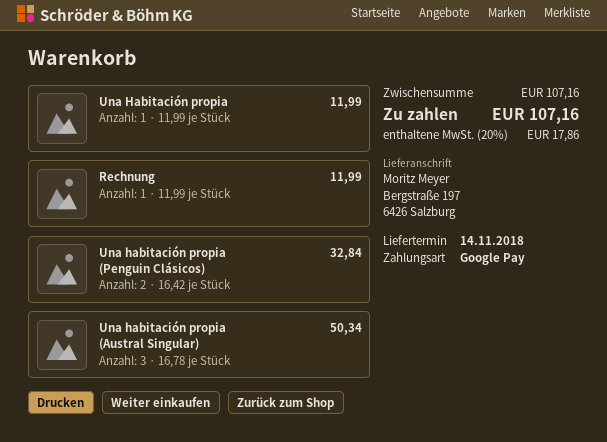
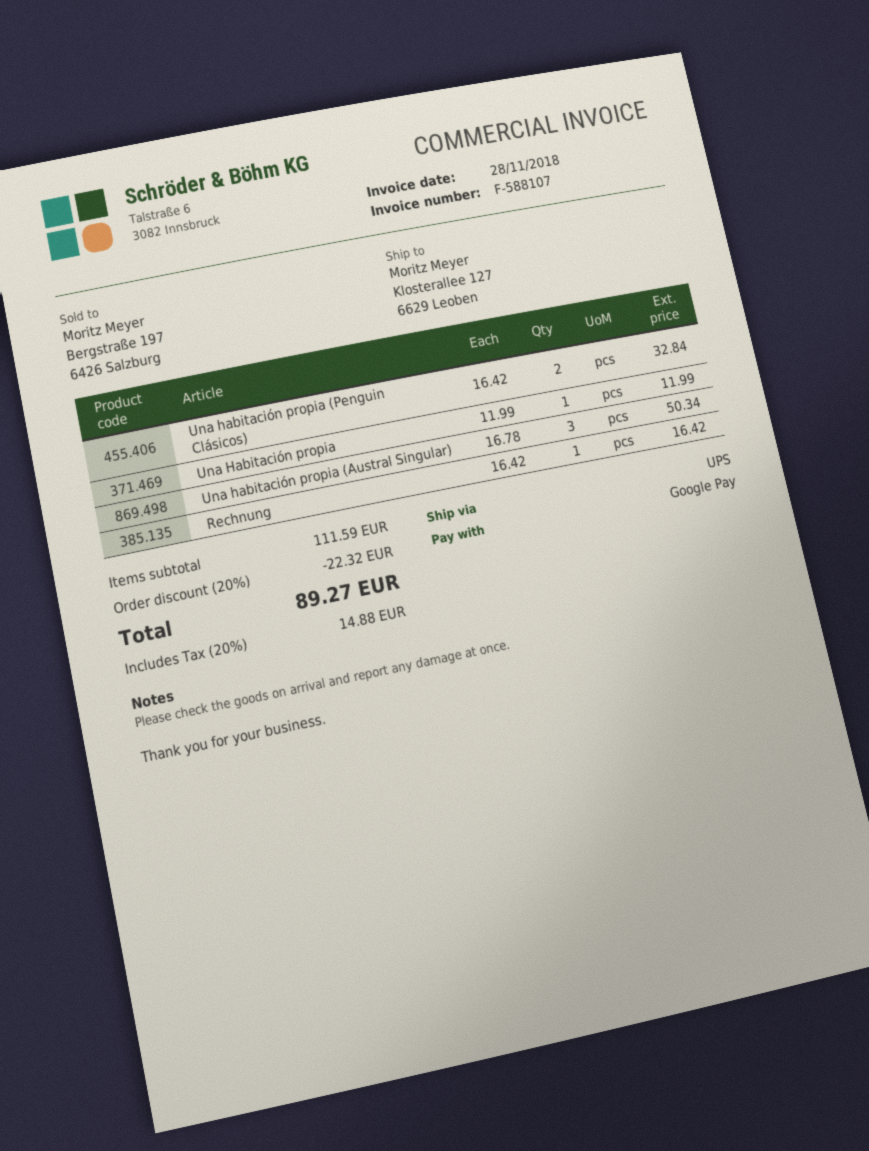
ship to: Bergstraße 197, 6426 Salzburg -> Klosterallee 127, 6629 Leoben
Rechnung: 1 x 11.99 = 11.99 -> 1 x 16.42 = 16.42
subtotal: 107.16 -> 111.59
discount: none -> 20% = 22.32
tax: 20% = 17.86 -> 20% = 14.88
total: 107.16 -> 89.27

